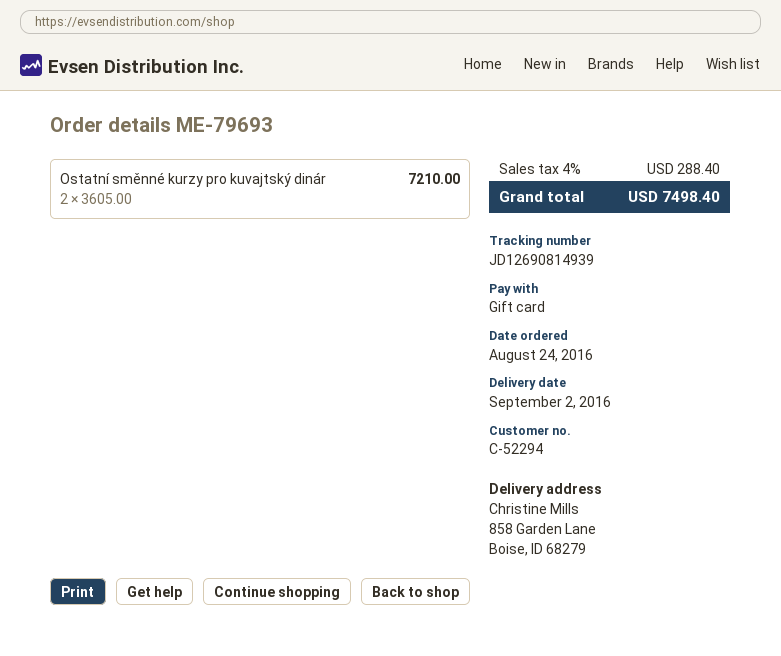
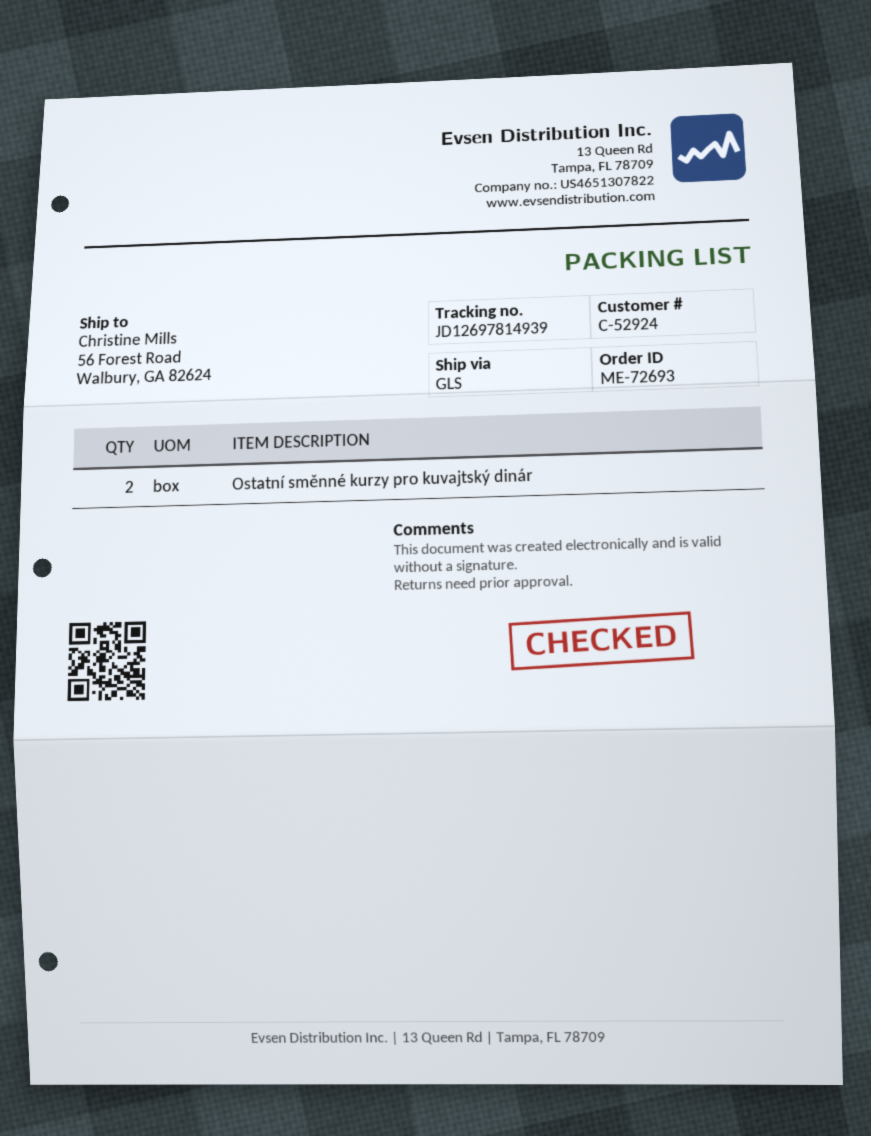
order number: ME-79693 -> ME-72693
customer number: C-52294 -> C-52924
tracking number: JD12690814939 -> JD12697814939
ship to: 858 Garden Lane, Boise, ID 68279 -> 56 Forest Road, Walbury, GA 82624

